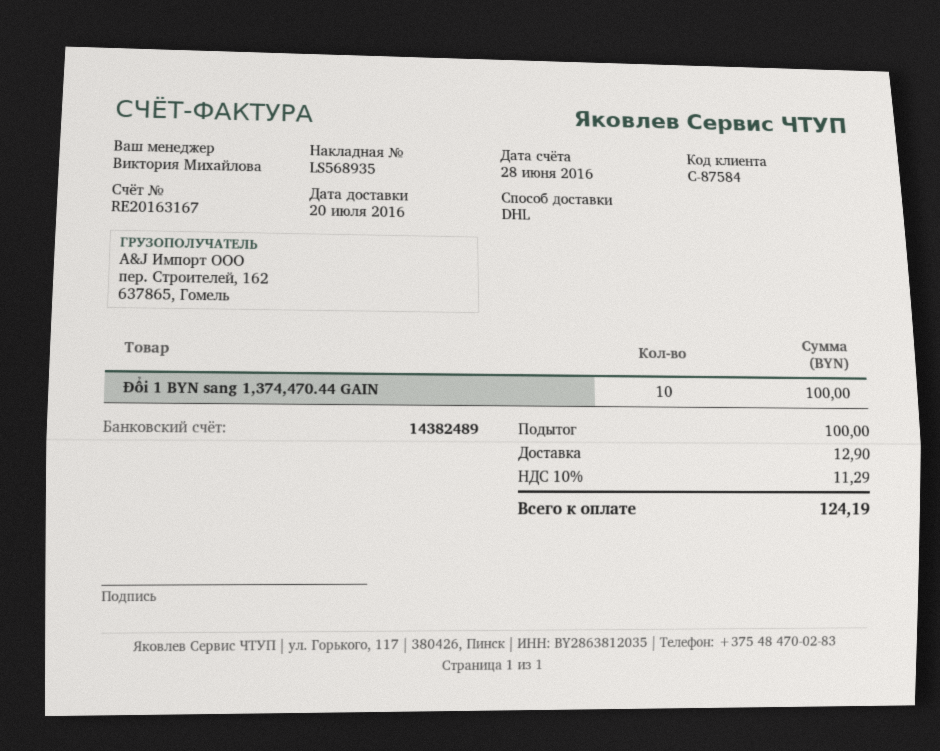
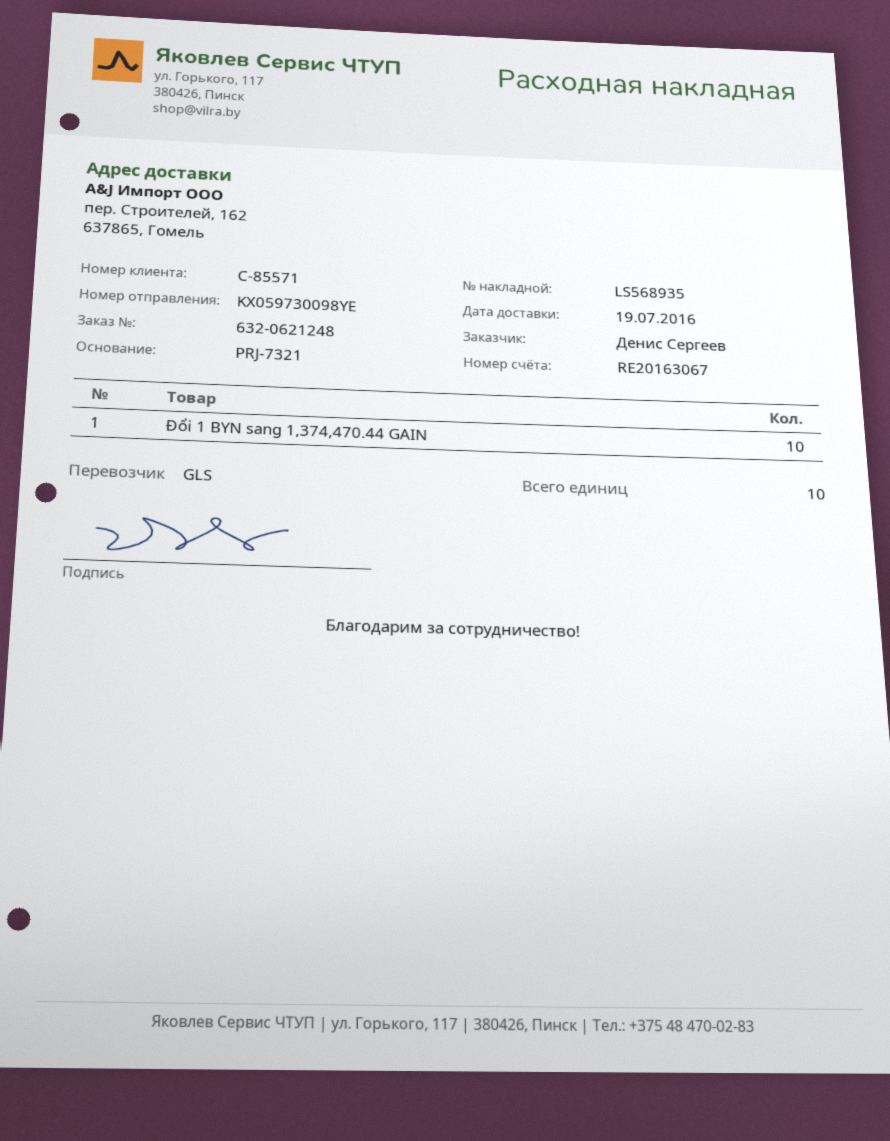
delivery date: 2016-07-20 -> 2016-07-19
invoice number: RE20163167 -> RE20163067
customer number: C-87584 -> C-85571
shipping method: DHL -> GLS

